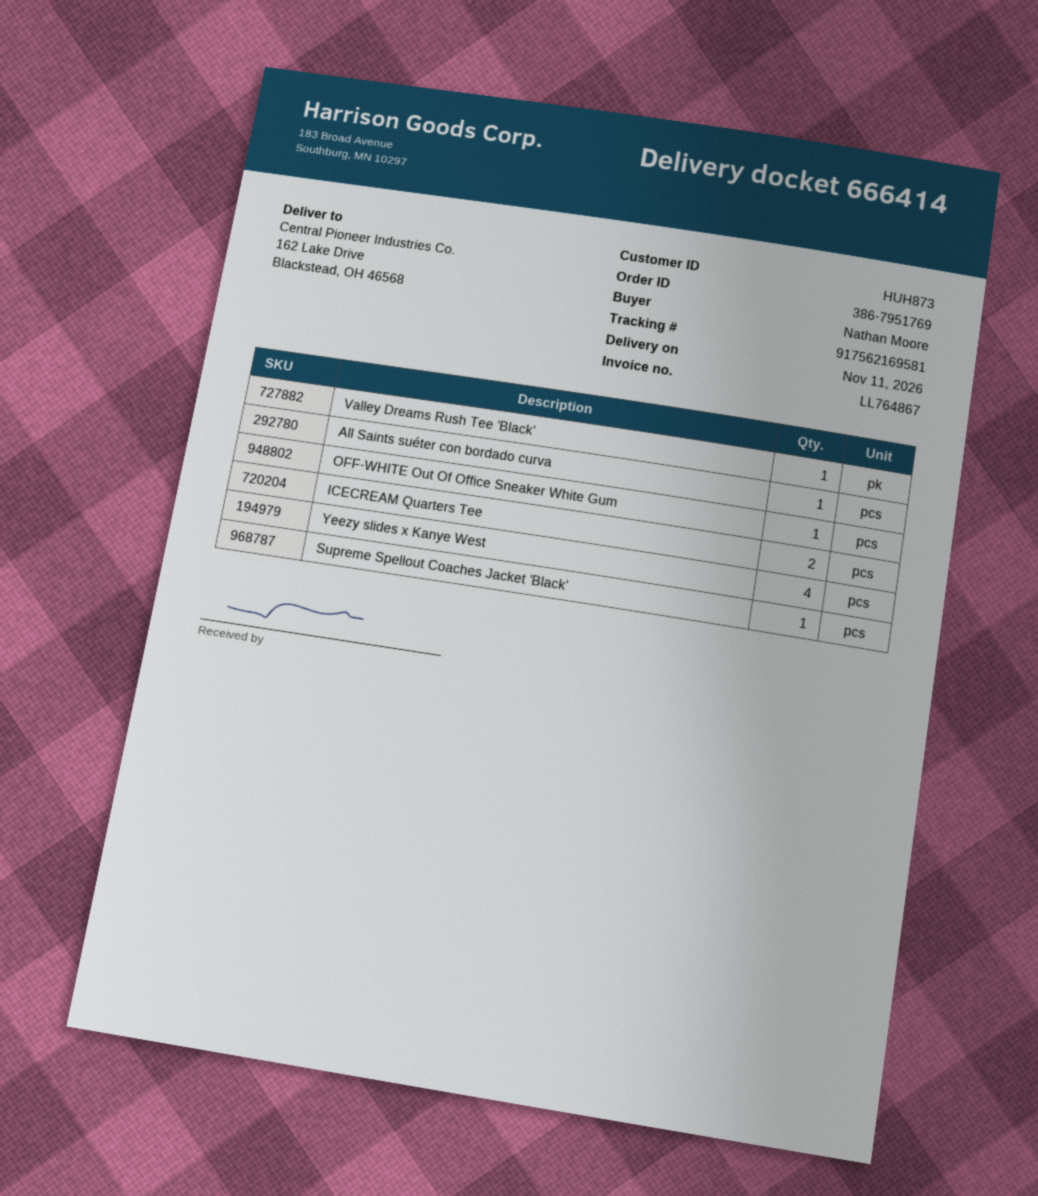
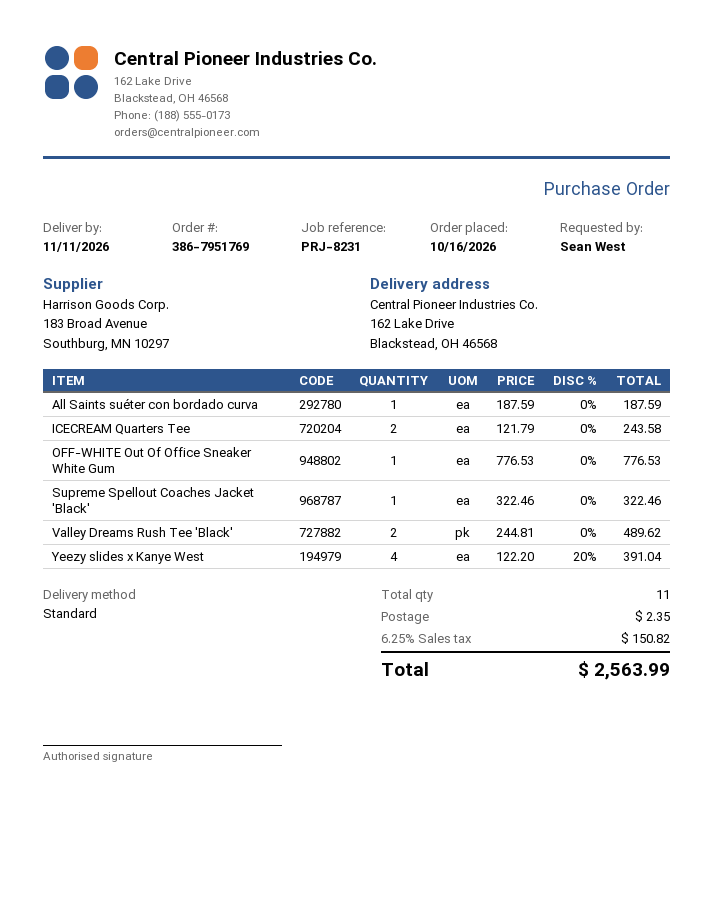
ordered by: Nathan Moore -> Sean West
Valley Dreams Rush Tee 'Black': 1 -> 2

